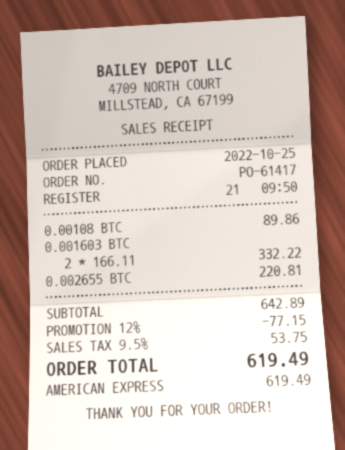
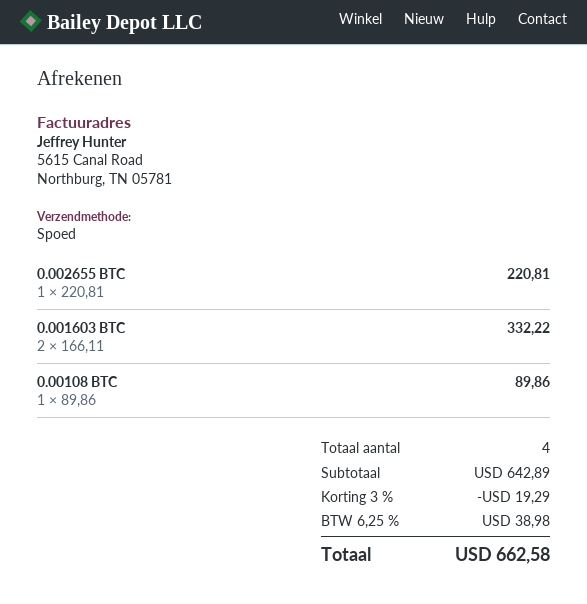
discount: 12% = 77.15 -> 3% = 19.29
tax: 9.5% = 53.75 -> 6.25% = 38.98
total: 619.49 -> 662.58

